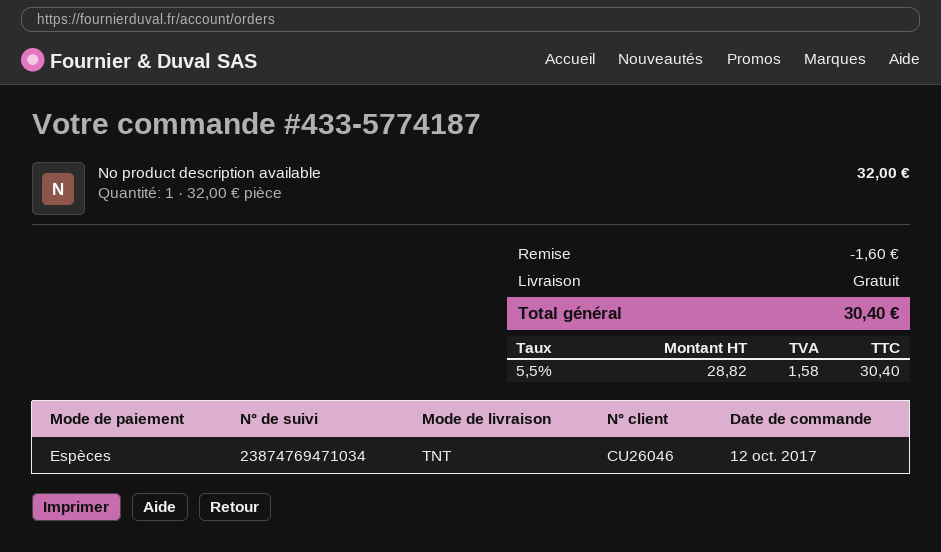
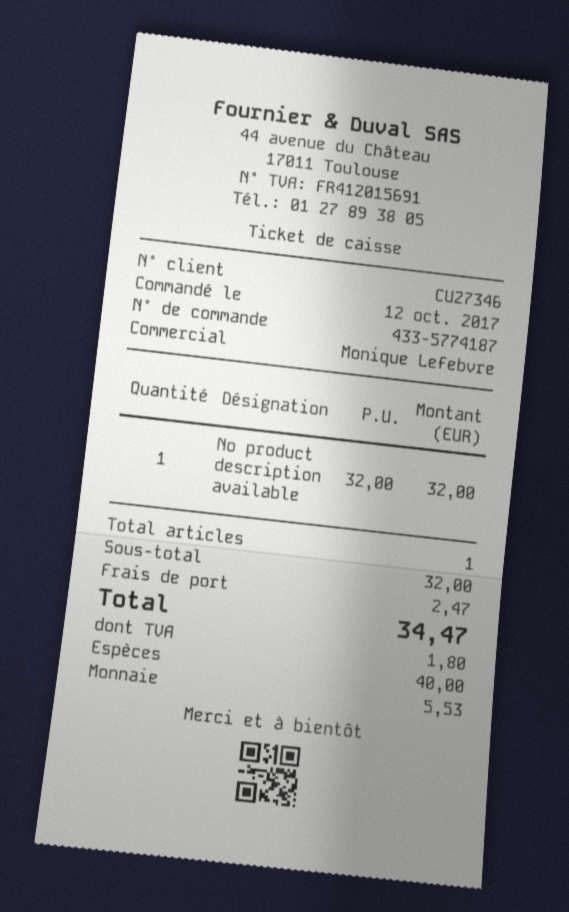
customer number: CU26046 -> CU27346
discount: 1.60 -> none
shipping: 0.00 -> 2.47
tax: 1.58 -> 1.80
total: 30.40 -> 34.47

